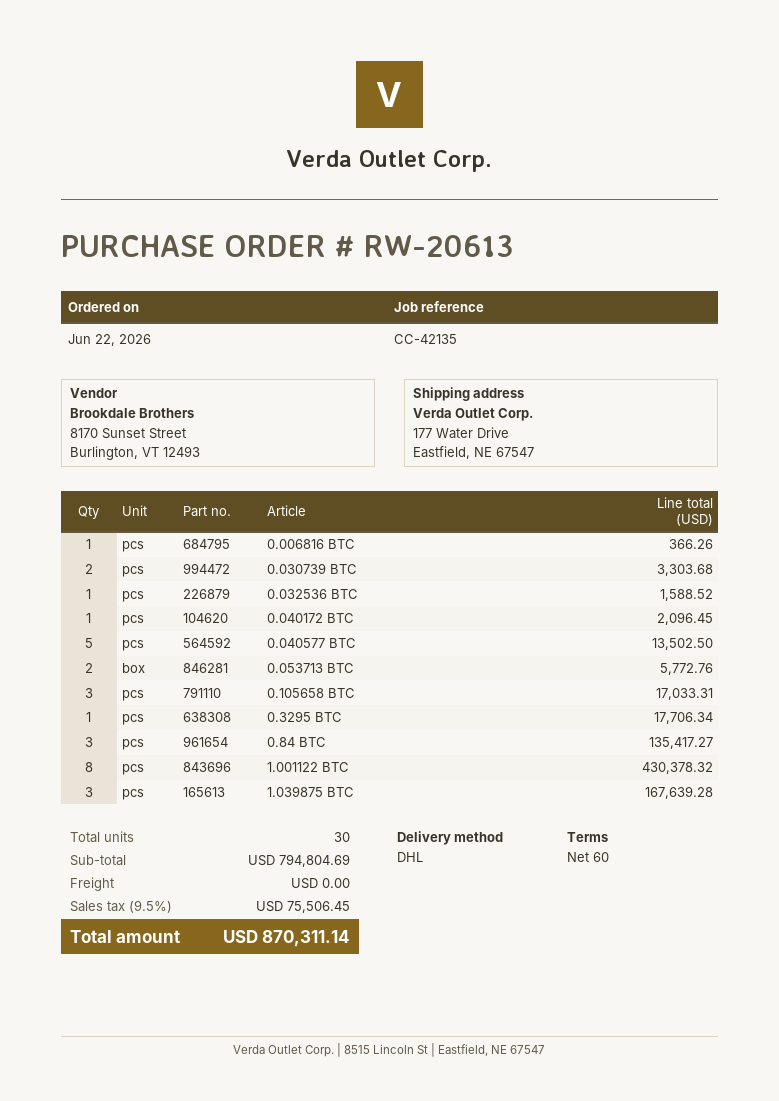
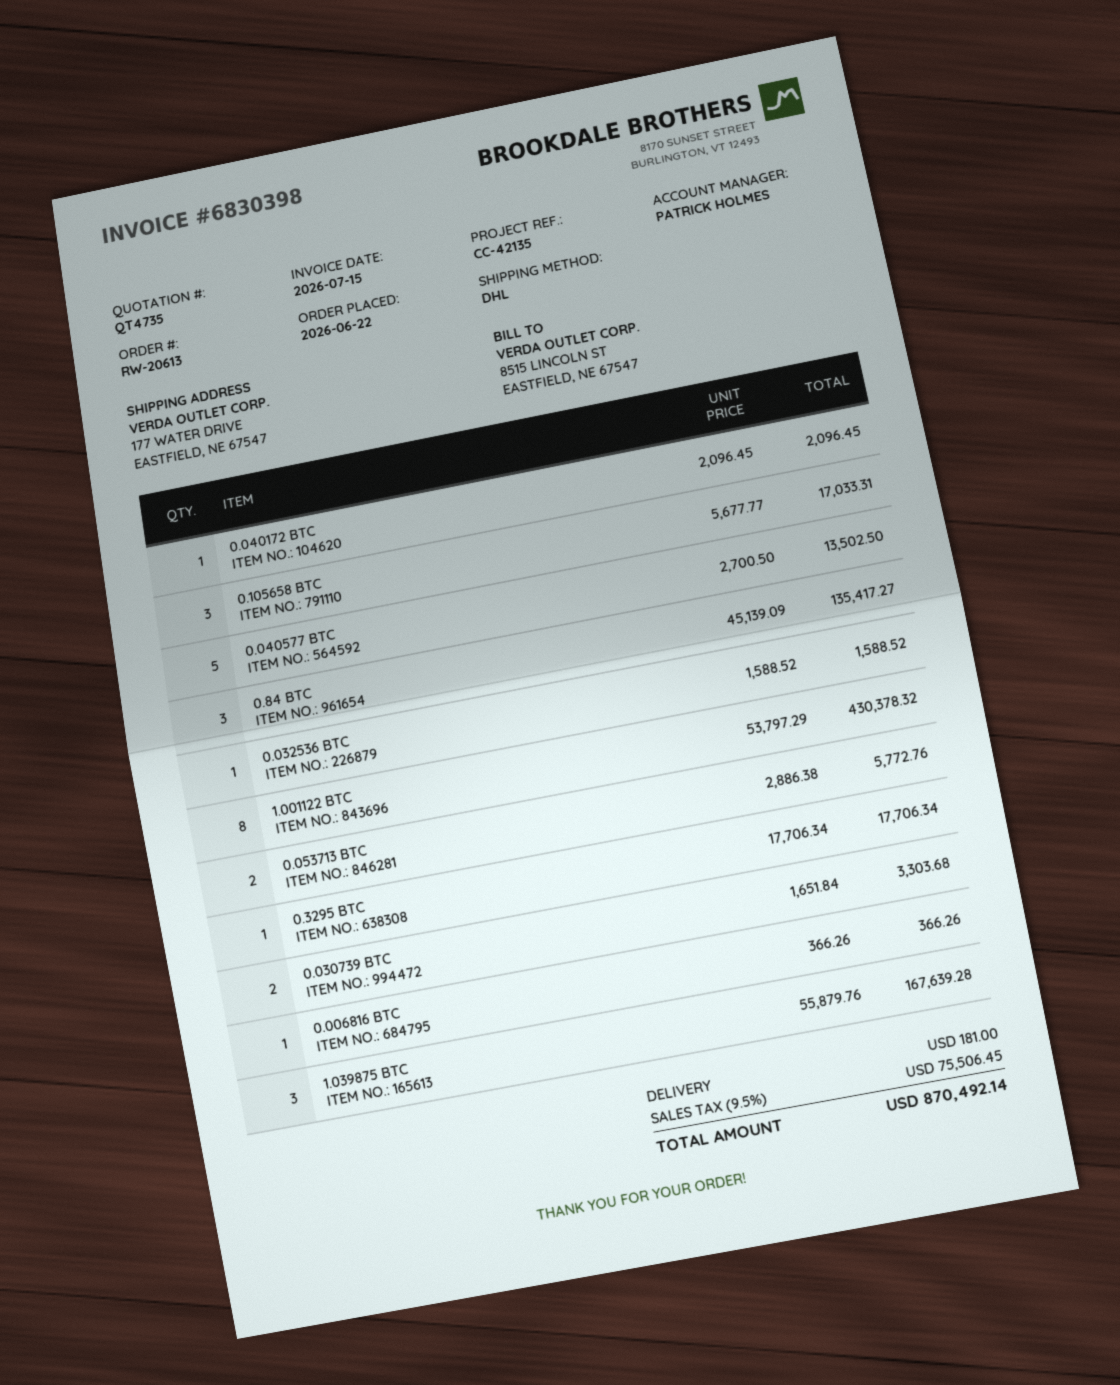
shipping: 0.00 -> 181.00
total: 870311.14 -> 870492.14

